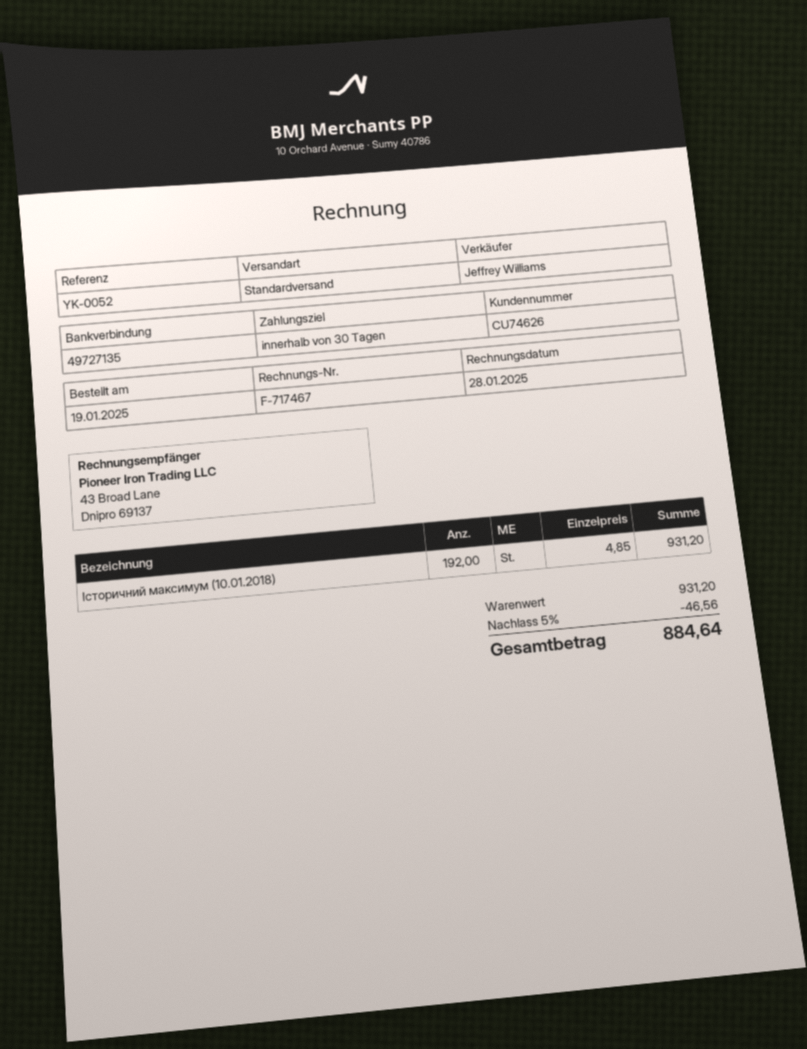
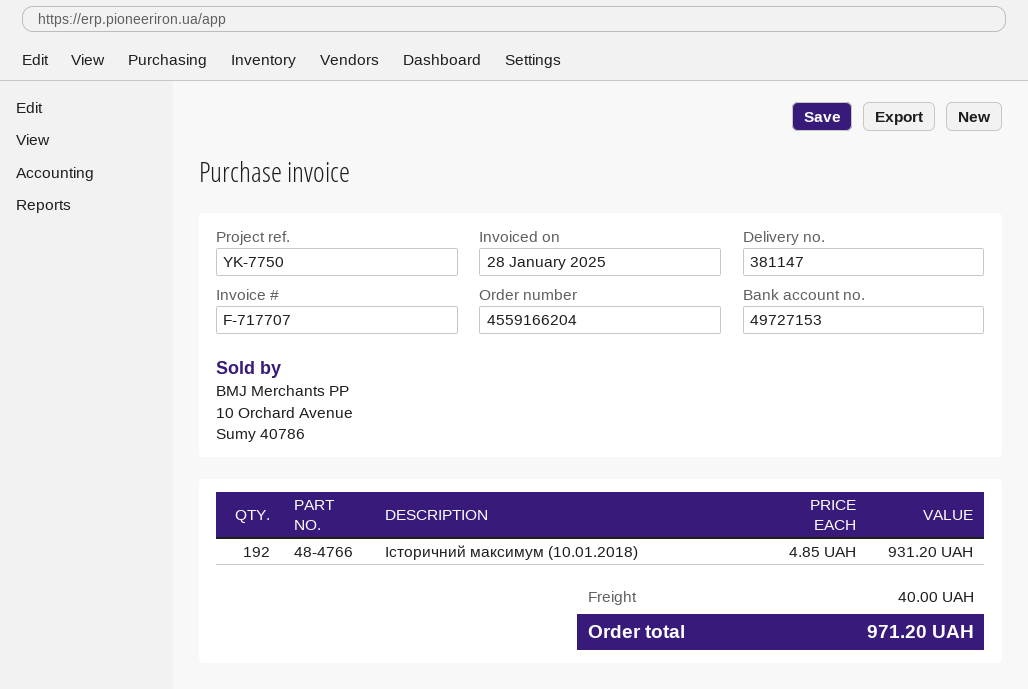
invoice number: F-717467 -> F-717707
reference: YK-0052 -> YK-7750
bank account: 49727135 -> 49727153
discount: 5% = 46.56 -> none
shipping: none -> 40.00
total: 884.64 -> 971.20

